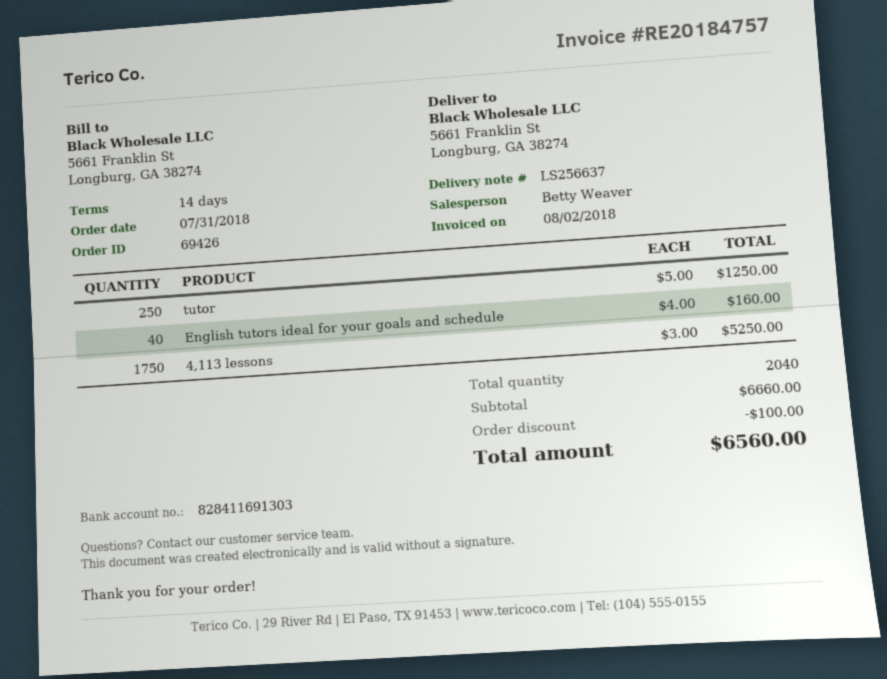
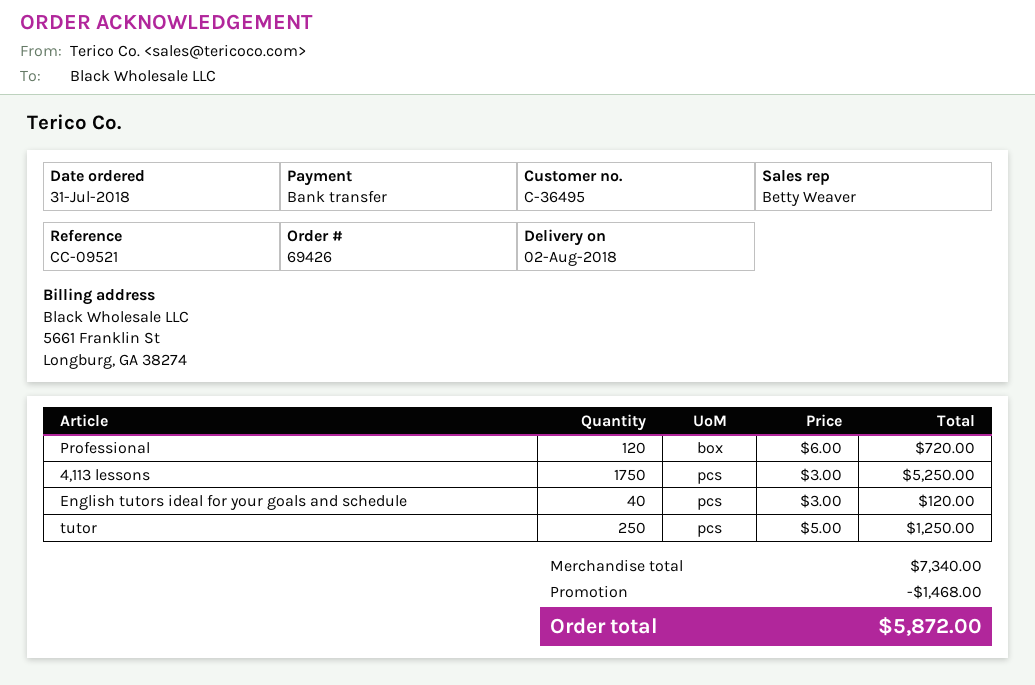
English tutors ideal for your goals and schedule: 40 x 4.00 = 160.00 -> 40 x 3.00 = 120.00
Professional: none -> 120 x 6.00 = 720.00
subtotal: 6660.00 -> 7340.00
discount: 100.00 -> 1468.00
total: 6560.00 -> 5872.00

